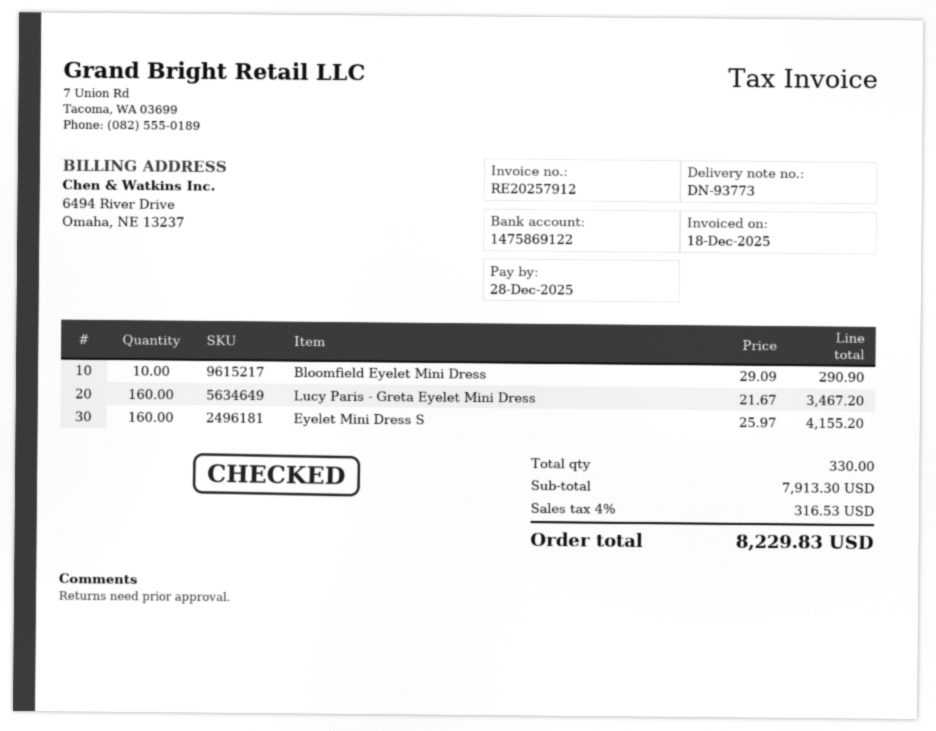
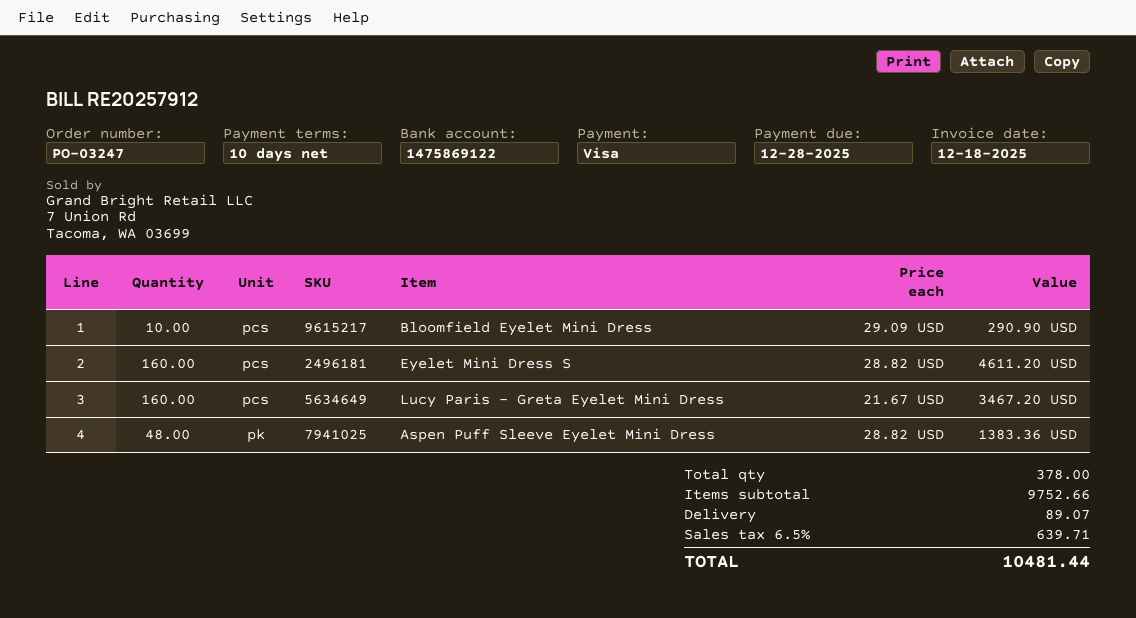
Eyelet Mini Dress S: 160 x 25.97 = 4155.20 -> 160 x 28.82 = 4611.20
Aspen Puff Sleeve Eyelet Mini Dress: none -> 48 x 28.82 = 1383.36
total quantity: 330 -> 378
subtotal: 7913.30 -> 9752.66
shipping: none -> 89.07
tax: 4% = 316.53 -> 6.5% = 639.71
total: 8229.83 -> 10481.44

